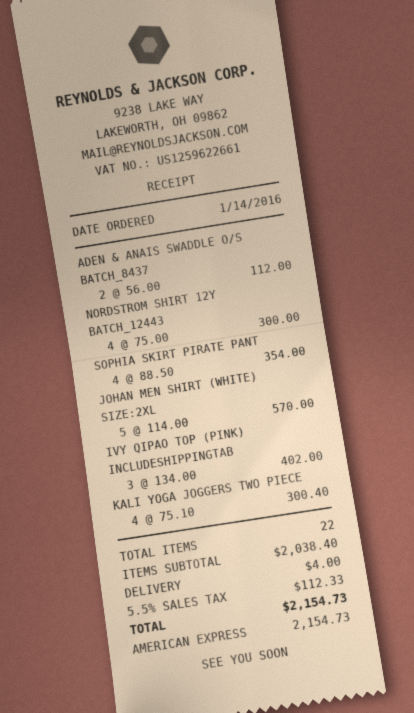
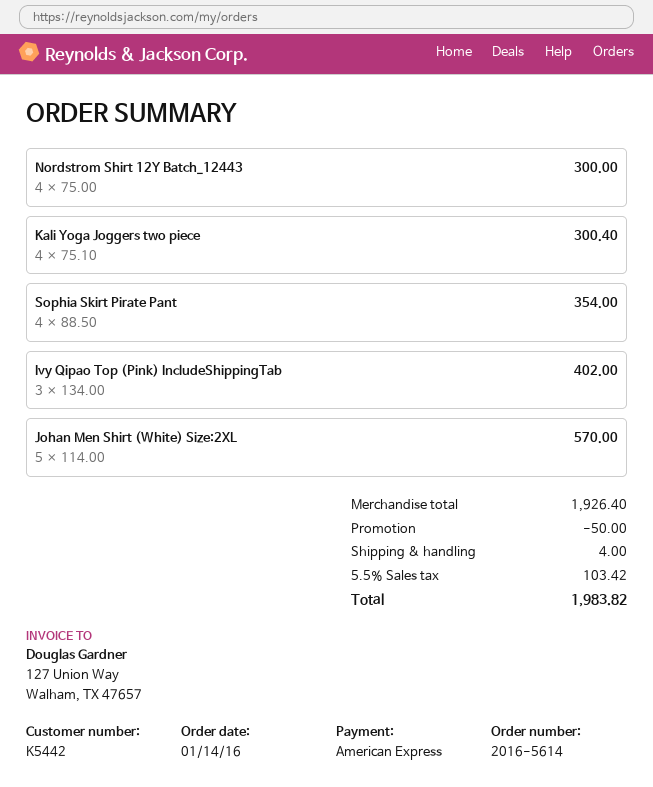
ADEN & ANAIS SWADDLE O/S BATCH_8437: 2 x 56.00 = 112.00 -> none
subtotal: 2038.40 -> 1926.40
discount: none -> 50.00
tax: 5.5% = 112.33 -> 5.5% = 103.42
total: 2154.73 -> 1983.82

